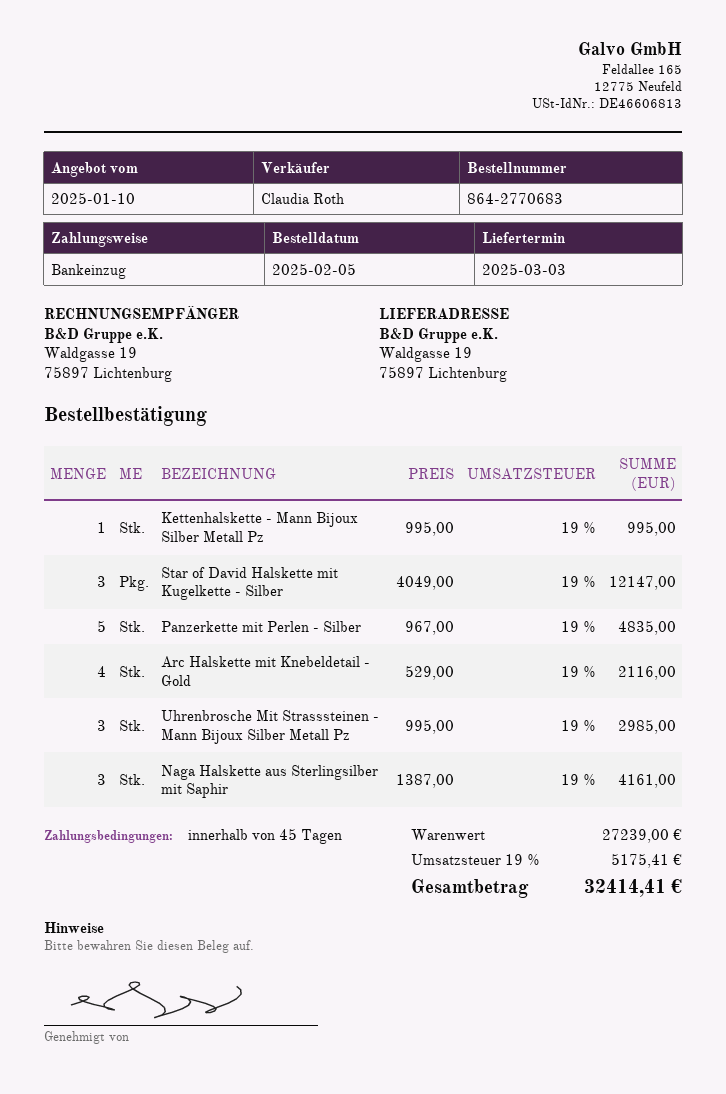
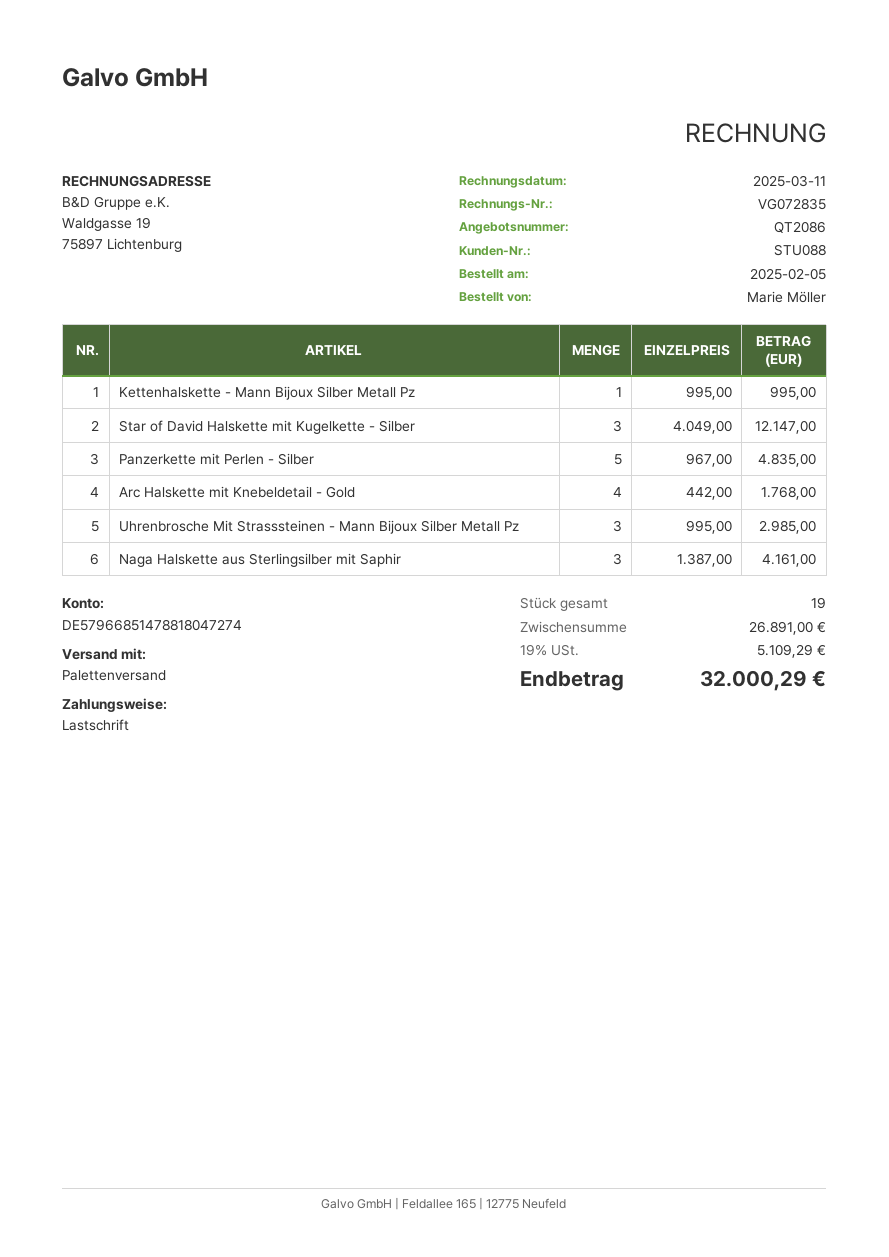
Arc Halskette mit Knebeldetail - Gold: 4 x 529.00 = 2116.00 -> 4 x 442.00 = 1768.00
subtotal: 27239.00 -> 26891.00
tax: 19% = 5175.41 -> 19% = 5109.29
total: 32414.41 -> 32000.29

